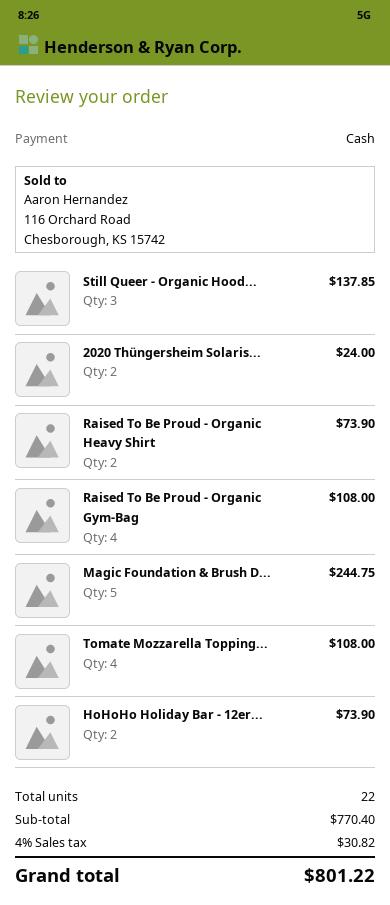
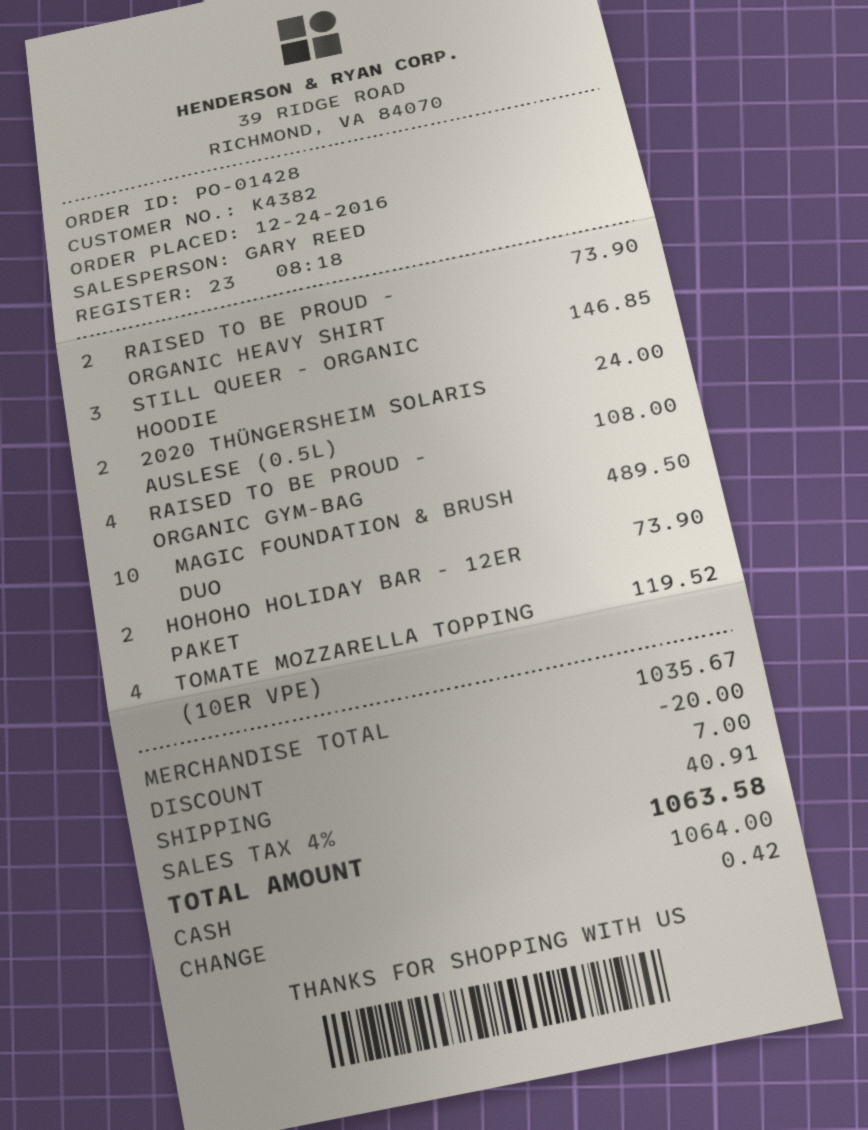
Still Queer - Organic Hood...: 3 for 137.85 -> 3 for 146.85
Magic Foundation & Brush D...: 5 for 244.75 -> 10 for 489.50
Tomate Mozzarella Topping...: 4 for 108.00 -> 4 for 119.52
subtotal: 770.40 -> 1035.67
discount: none -> 20.00
shipping: none -> 7.00
tax: 4% = 30.82 -> 4% = 40.91
total: 801.22 -> 1063.58

